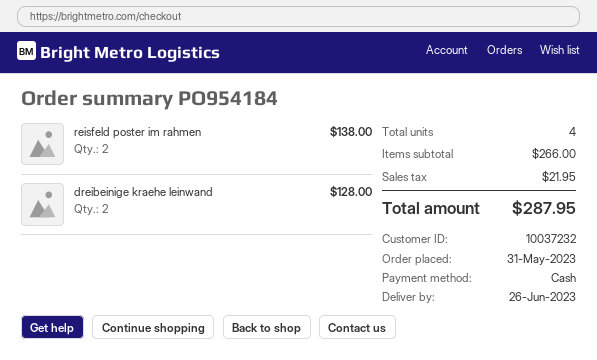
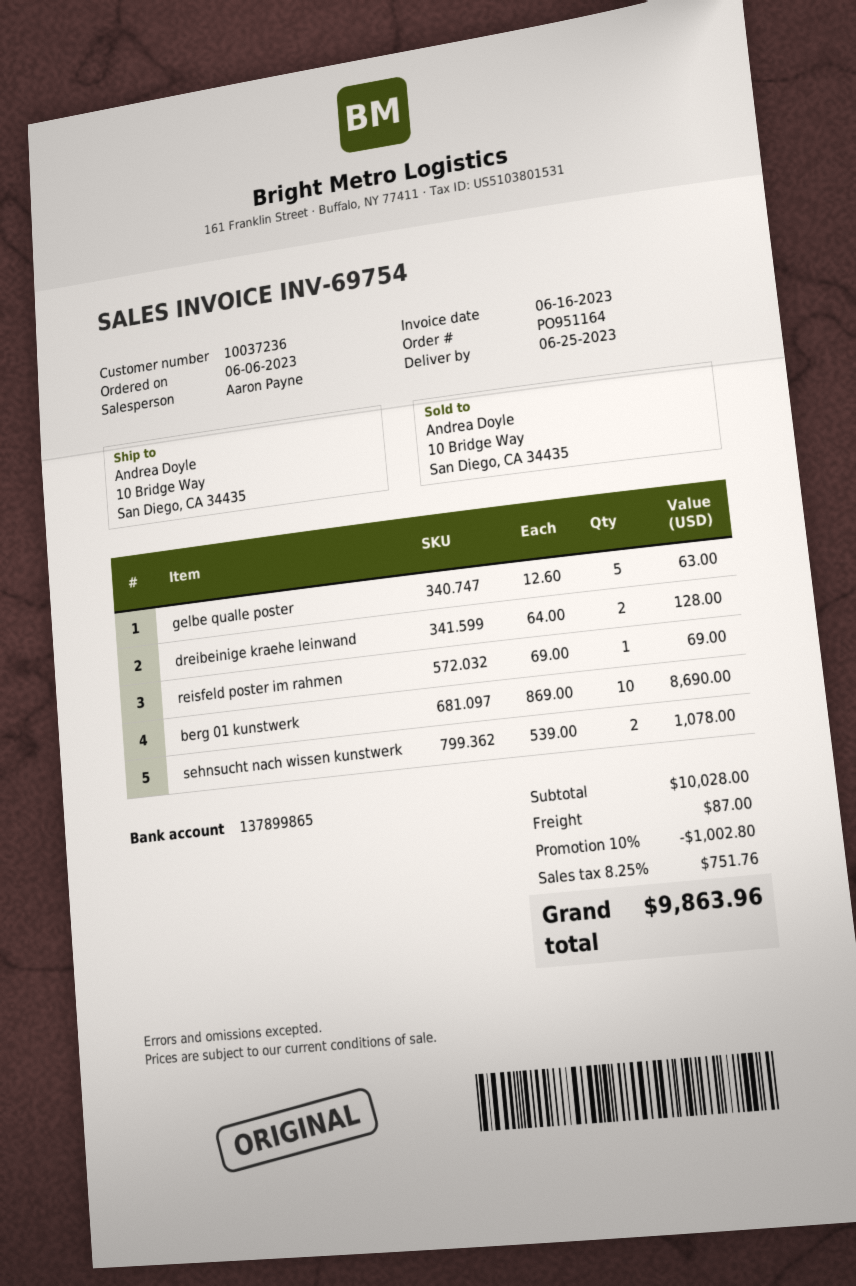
order number: PO954184 -> PO951164
order date: 2023-05-31 -> 2023-06-06
delivery date: 2023-06-26 -> 2023-06-25
customer number: 10037232 -> 10037236
reisfeld poster im rahmen: 2 for 138.00 -> 1 for 69.00
gelbe qualle poster: none -> 5 for 63.00
berg 01 kunstwerk: none -> 10 for 8690.00
sehnsucht nach wissen kunstwerk: none -> 2 for 1078.00
subtotal: 266.00 -> 10028.00
discount: none -> 10% = 1002.80
shipping: none -> 87.00
tax: 21.95 -> 751.76
total: 287.95 -> 9863.96

